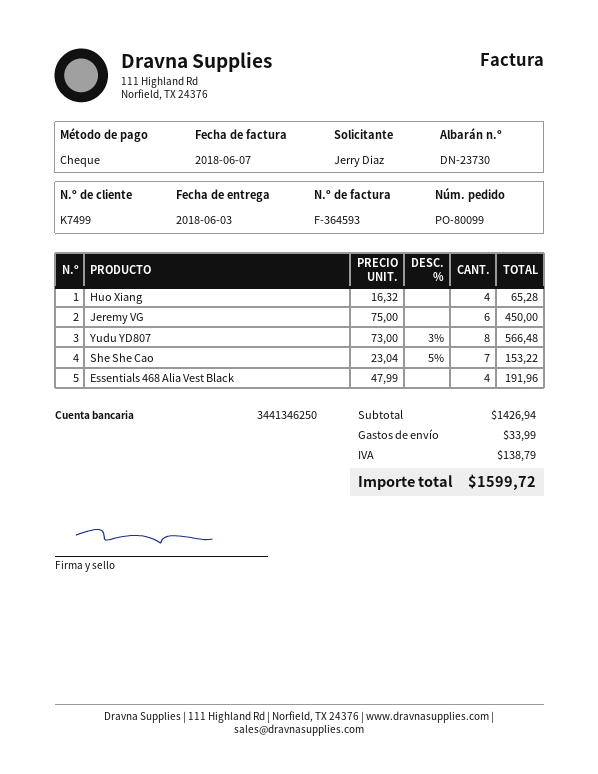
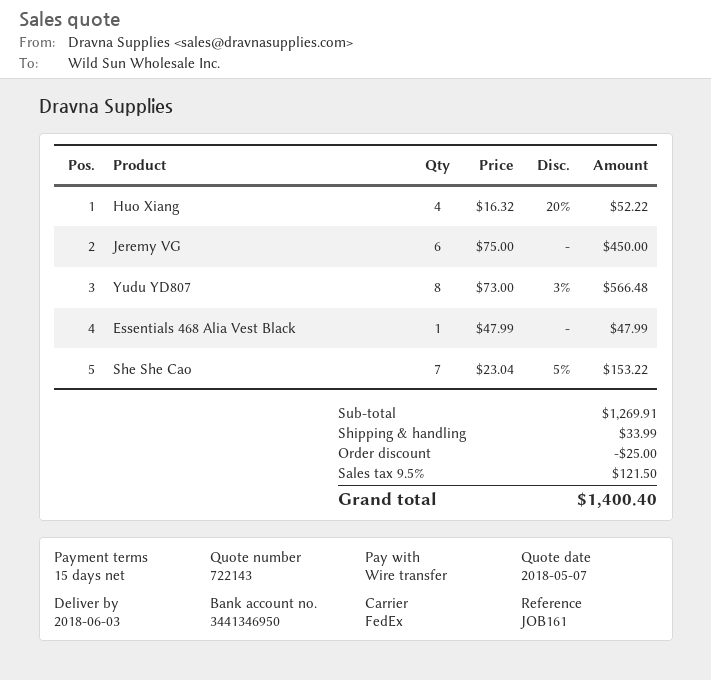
payment method: cheque -> bank transfer
bank account: 3441346250 -> 3441346950
Huo Xiang: 4 x 16.32 = 65.28 -> 4 x 16.32 - 20% = 52.22
Essentials 468 Alia Vest Black: 4 x 47.99 = 191.96 -> 1 x 47.99 = 47.99
subtotal: 1426.94 -> 1269.91
discount: none -> 25.00
tax: 138.79 -> 121.50
total: 1599.72 -> 1400.40

